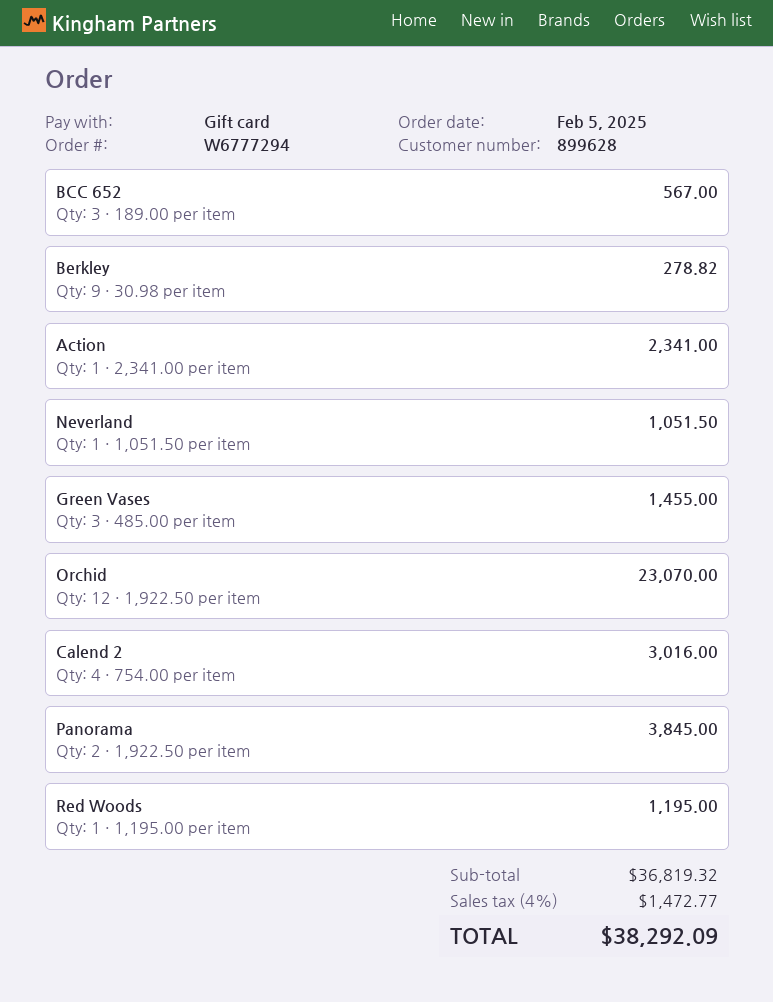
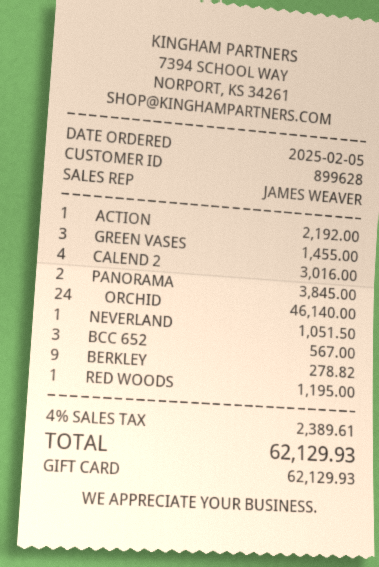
Action: 1 for 2341.00 -> 1 for 2192.00
Orchid: 12 for 23070.00 -> 24 for 46140.00
tax: 4% = 1472.77 -> 4% = 2389.61
total: 38292.09 -> 62129.93

